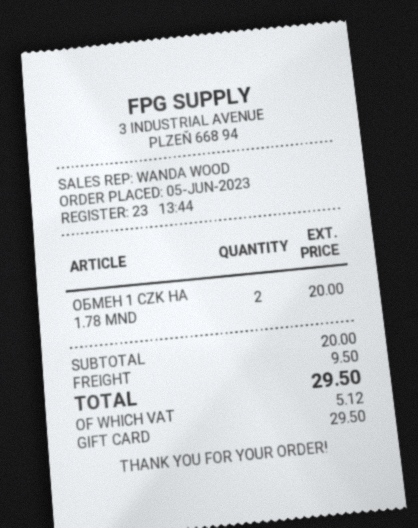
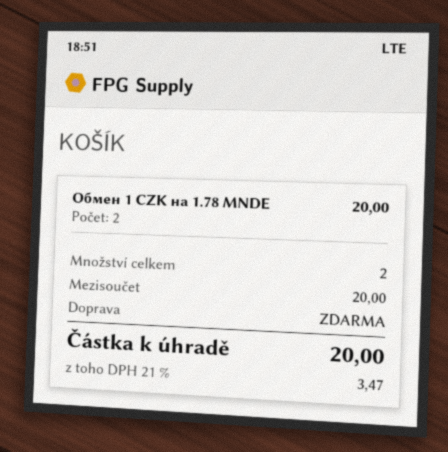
shipping: 9.50 -> 0.00
tax: 5.12 -> 3.47
total: 29.50 -> 20.00

